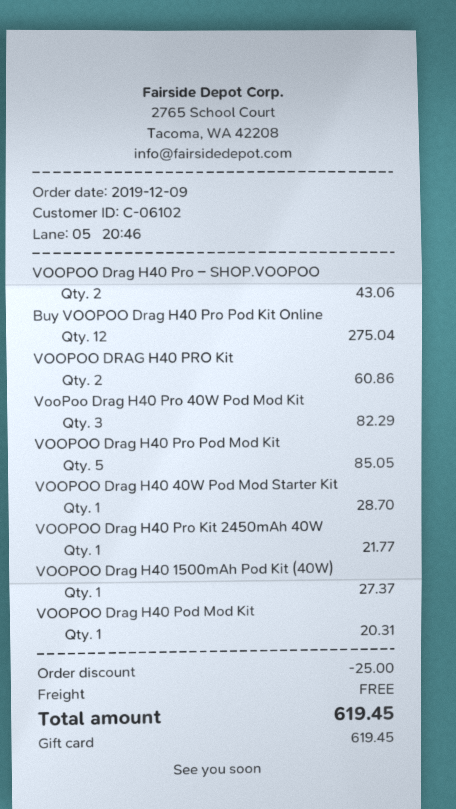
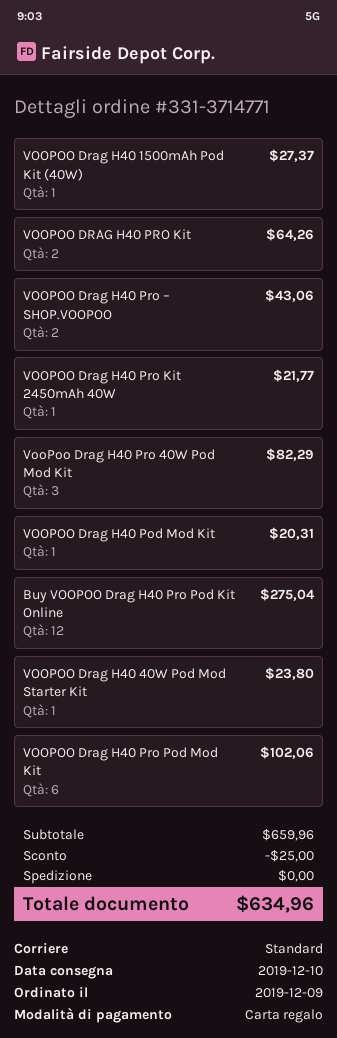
VOOPOO DRAG H40 PRO Kit: 2 for 60.86 -> 2 for 64.26
VOOPOO Drag H40 Pro Pod Mod Kit: 5 for 85.05 -> 6 for 102.06
VOOPOO Drag H40 40W Pod Mod Starter Kit: 1 for 28.70 -> 1 for 23.80
total: 619.45 -> 634.96

